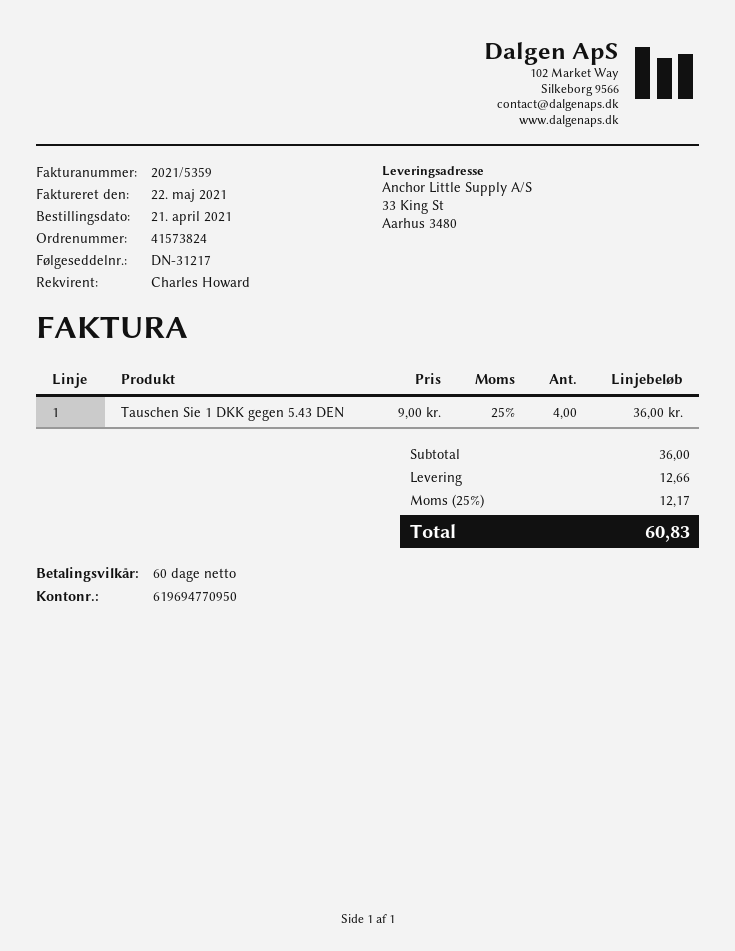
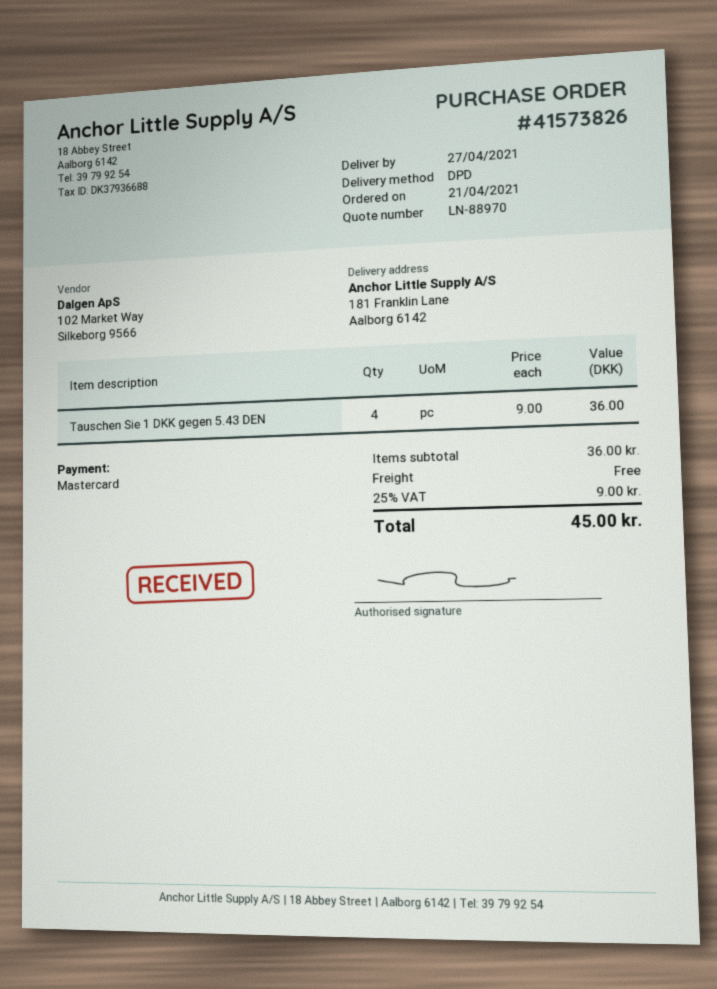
order number: 41573824 -> 41573826
ship to: 33 King St, Aarhus 3480 -> 181 Franklin Lane, Aalborg 6142
shipping: 12.66 -> 0.00
tax: 25% = 12.17 -> 25% = 9.00
total: 60.83 -> 45.00

